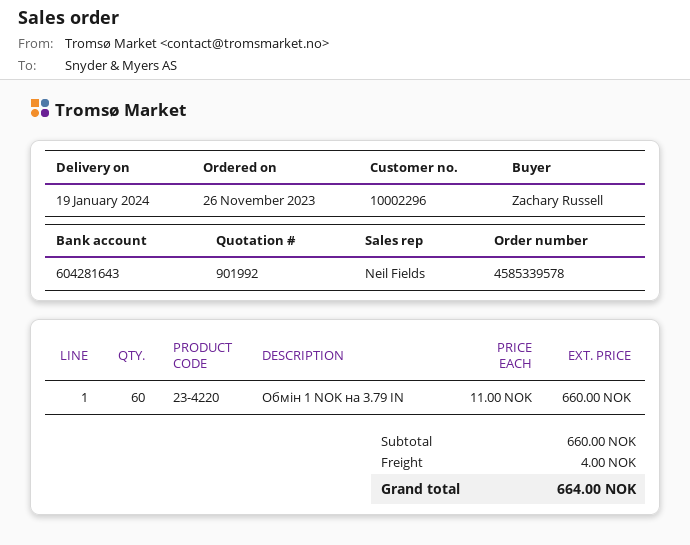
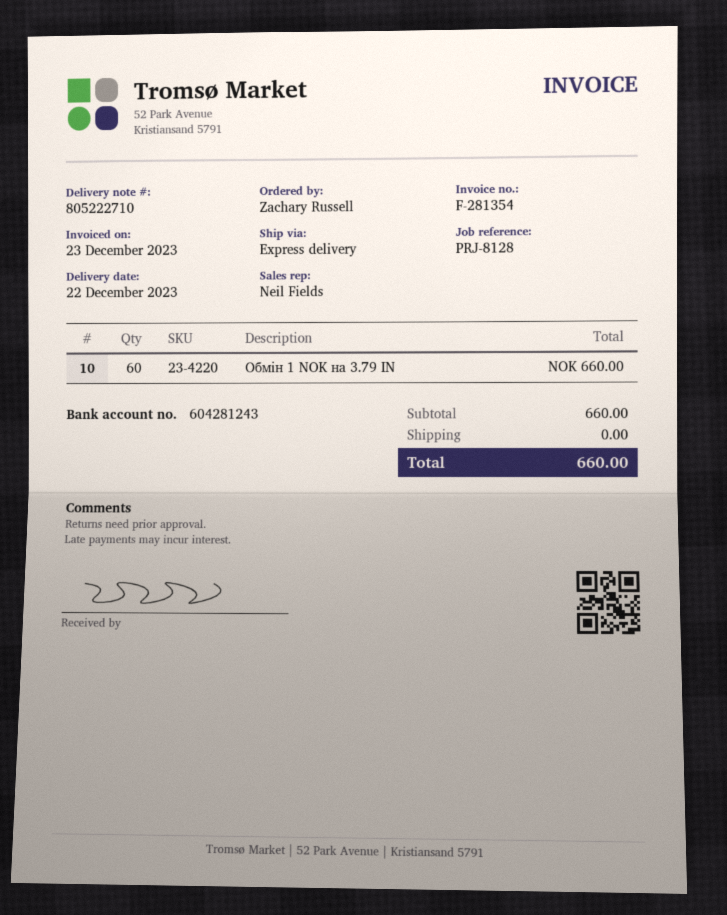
delivery date: 2024-01-19 -> 2023-12-22
bank account: 604281643 -> 604281243
shipping: 4.00 -> 0.00
total: 664.00 -> 660.00

